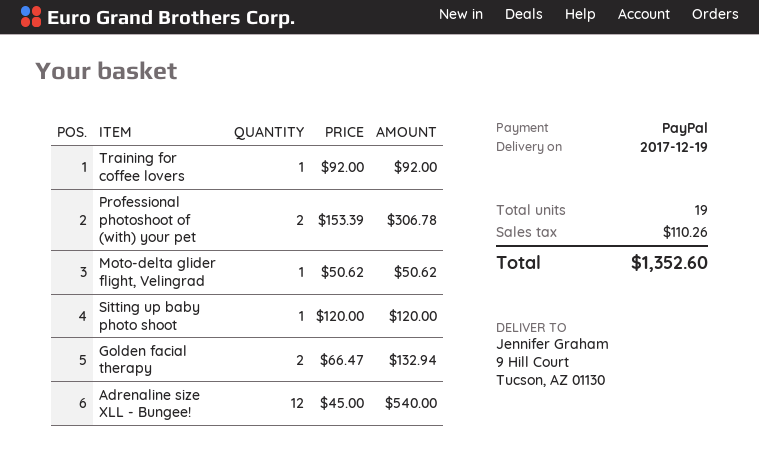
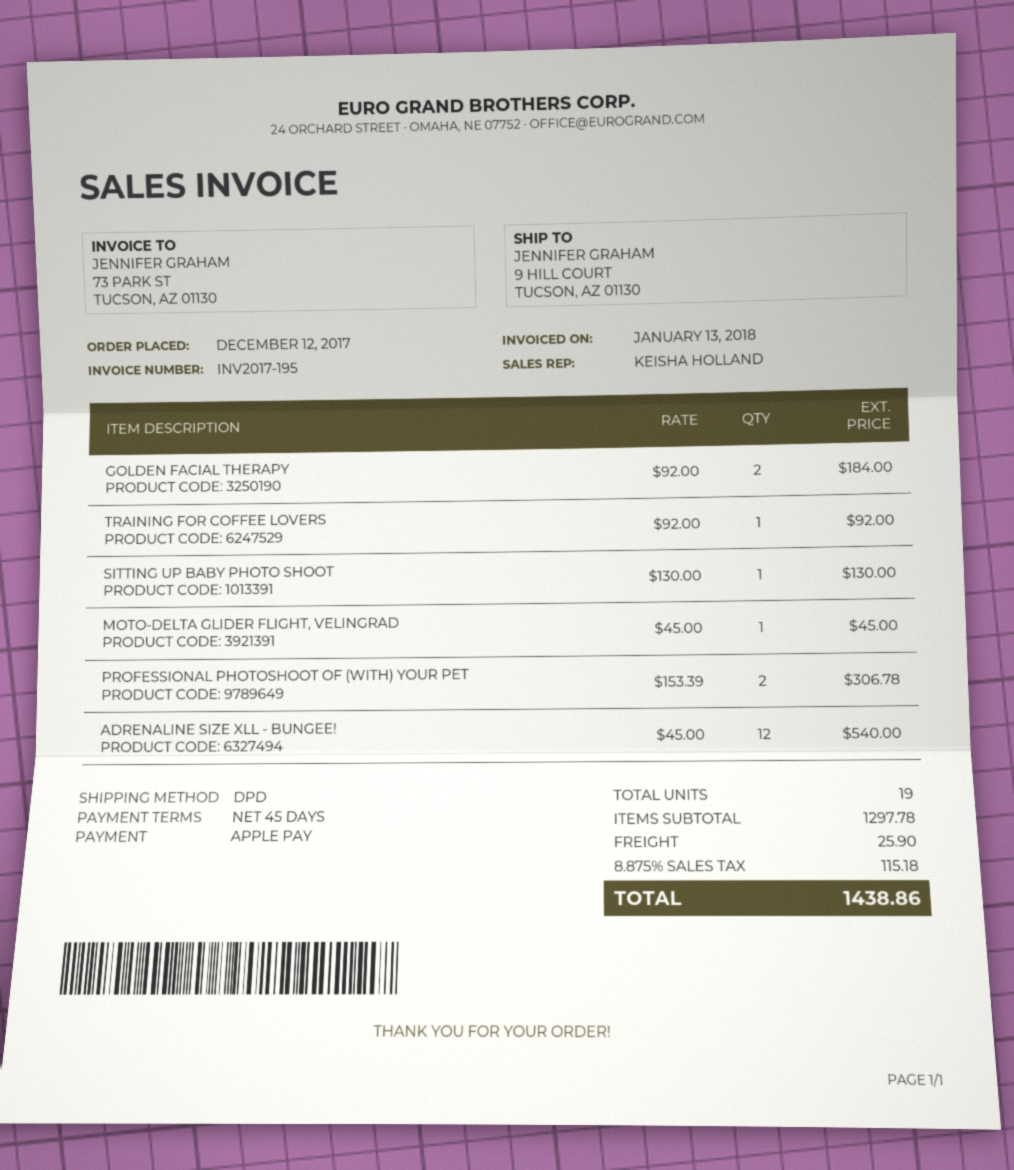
payment method: PayPal -> Apple Pay
Moto-delta glider flight, Velingrad: 1 x 50.62 = 50.62 -> 1 x 45.00 = 45.00
Sitting up baby photo shoot: 1 x 120.00 = 120.00 -> 1 x 130.00 = 130.00
Golden facial therapy: 2 x 66.47 = 132.94 -> 2 x 92.00 = 184.00
shipping: none -> 25.90
tax: 110.26 -> 115.18
total: 1352.60 -> 1438.86

